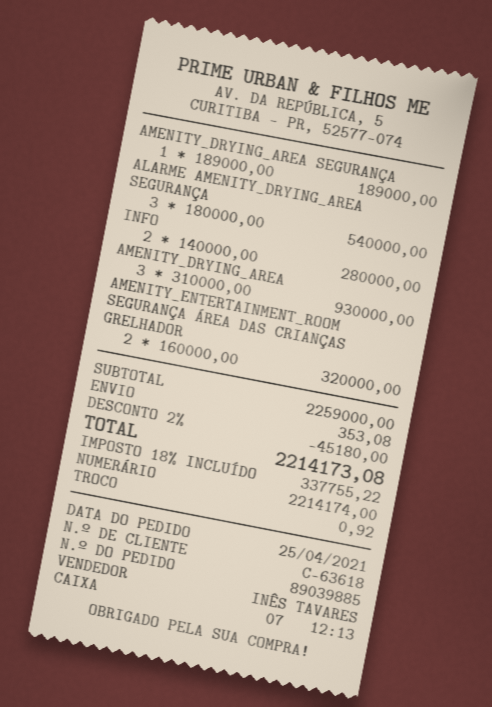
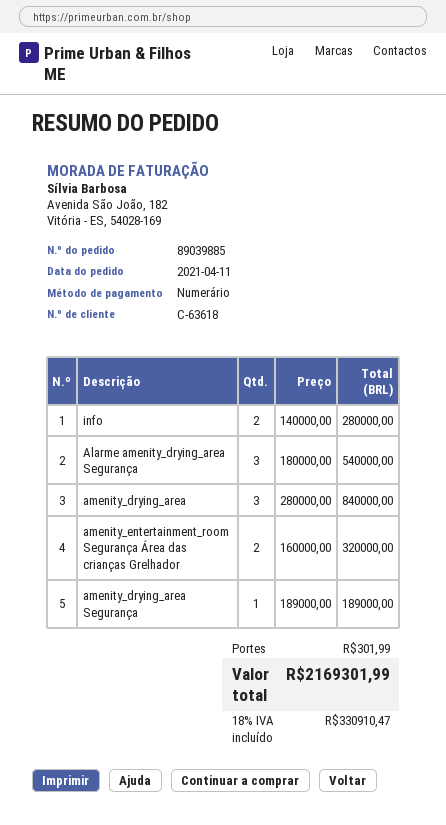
order date: 2021-04-25 -> 2021-04-11
AMENITY_DRYING_AREA: 3 x 310000.00 = 930000.00 -> 3 x 280000.00 = 840000.00
discount: 2% = 45180.00 -> none
shipping: 353.08 -> 301.99
tax: 18% = 337755.22 -> 18% = 330910.47
total: 2214173.08 -> 2169301.99

